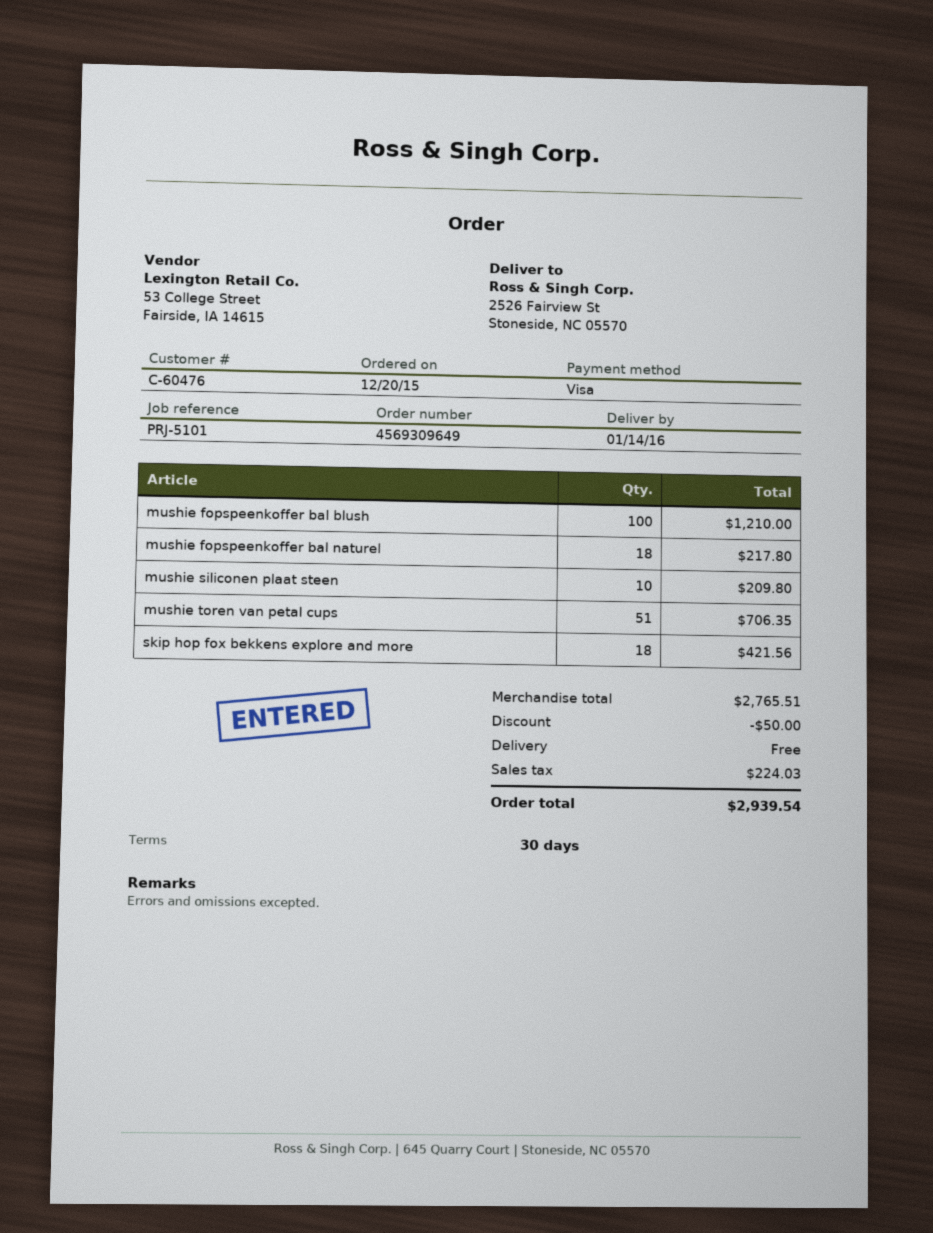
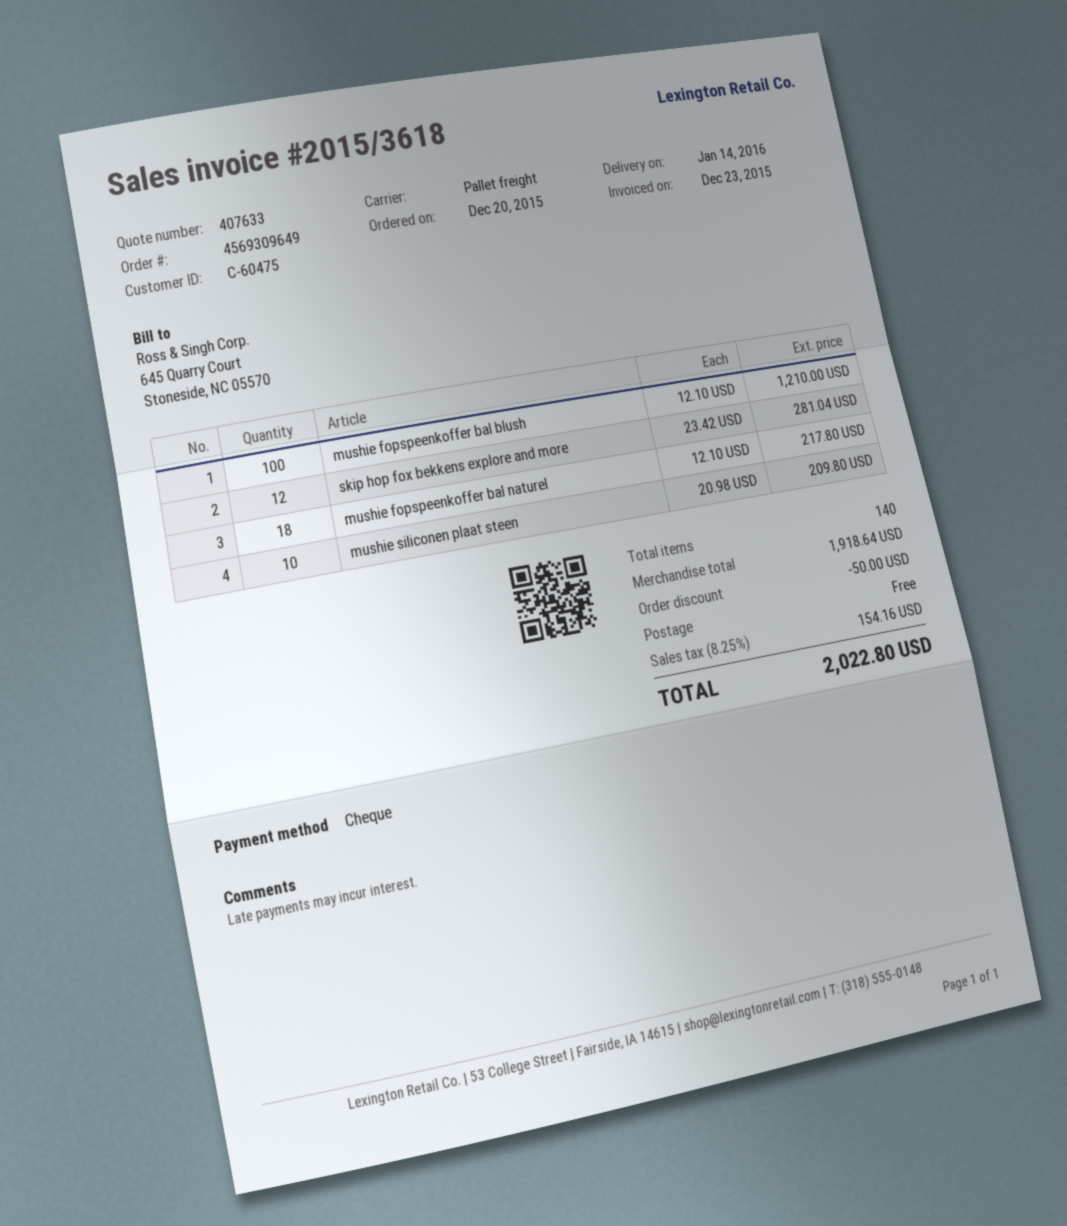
customer number: C-60476 -> C-60475
payment method: Visa -> cheque
mushie toren van petal cups: 51 for 706.35 -> none
skip hop fox bekkens explore and more: 18 for 421.56 -> 12 for 281.04
subtotal: 2765.51 -> 1918.64
tax: 224.03 -> 154.16
total: 2939.54 -> 2022.80

